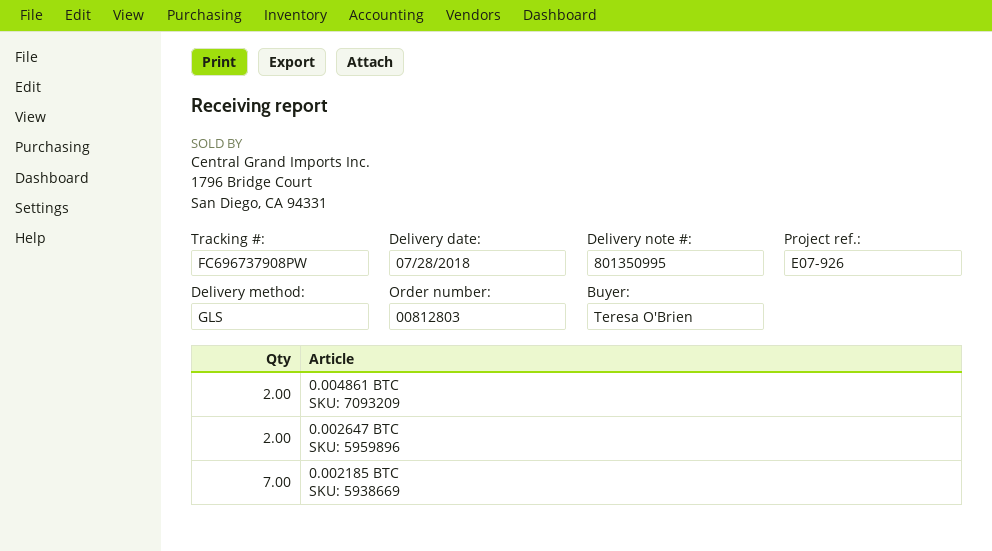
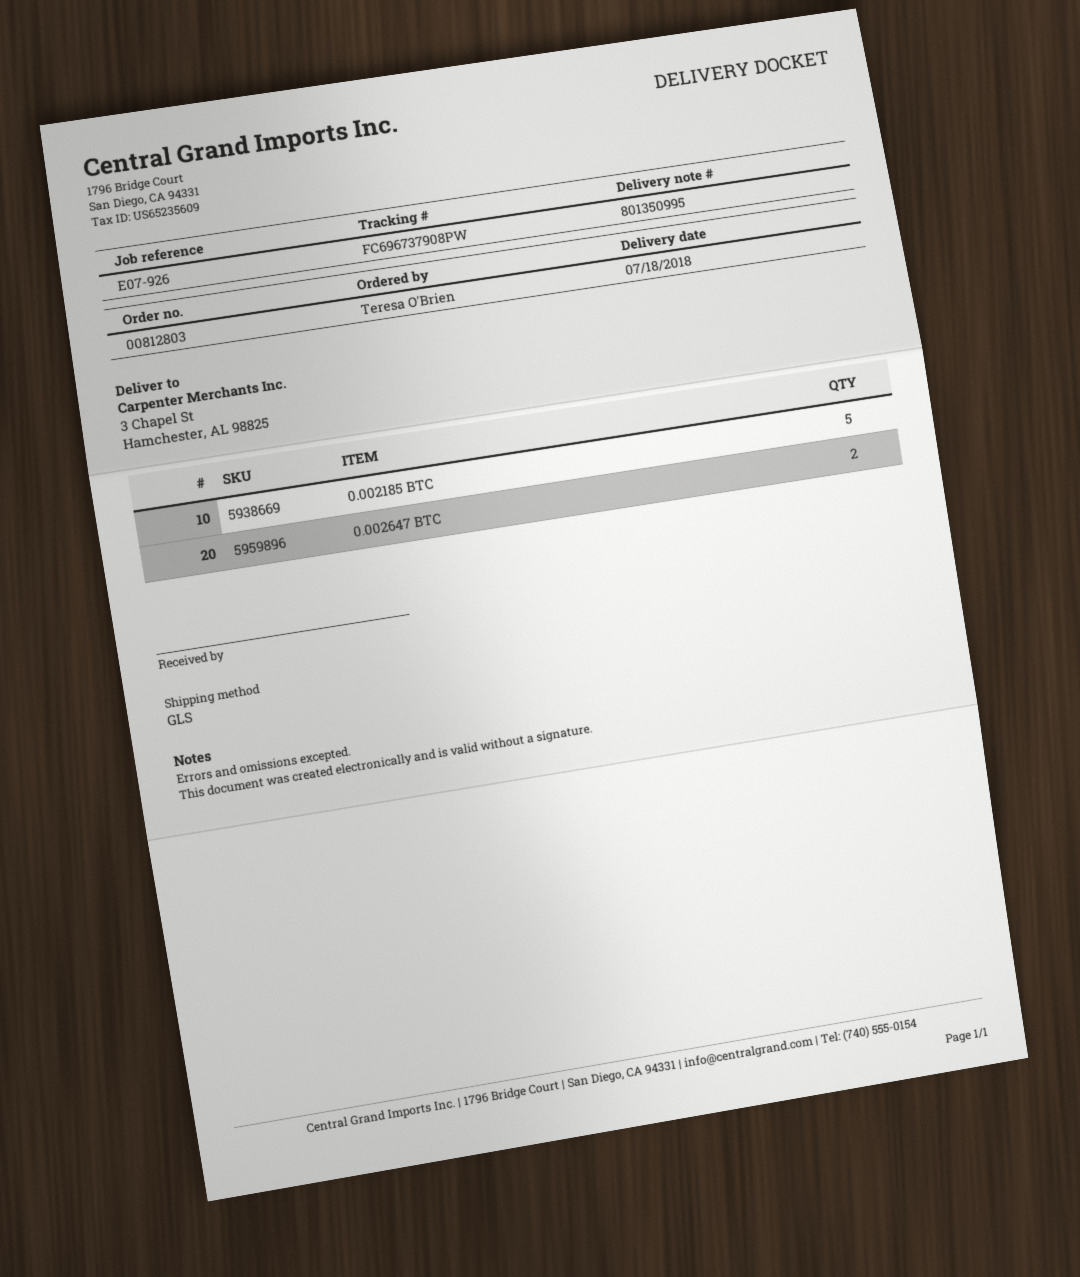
delivery date: 2018-07-28 -> 2018-07-18
0.004861 BTC: 2 -> none
0.002185 BTC: 7 -> 5

